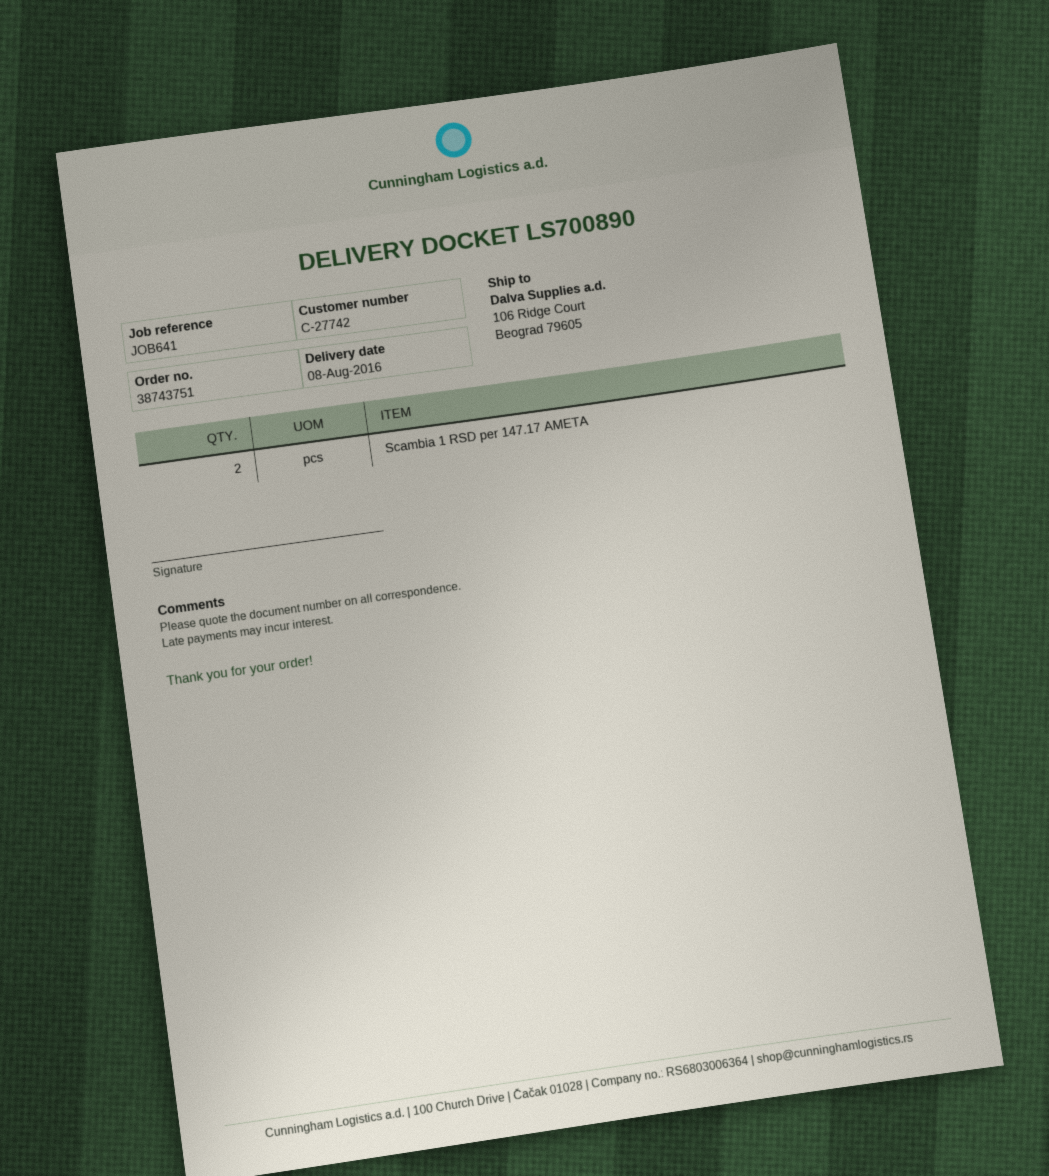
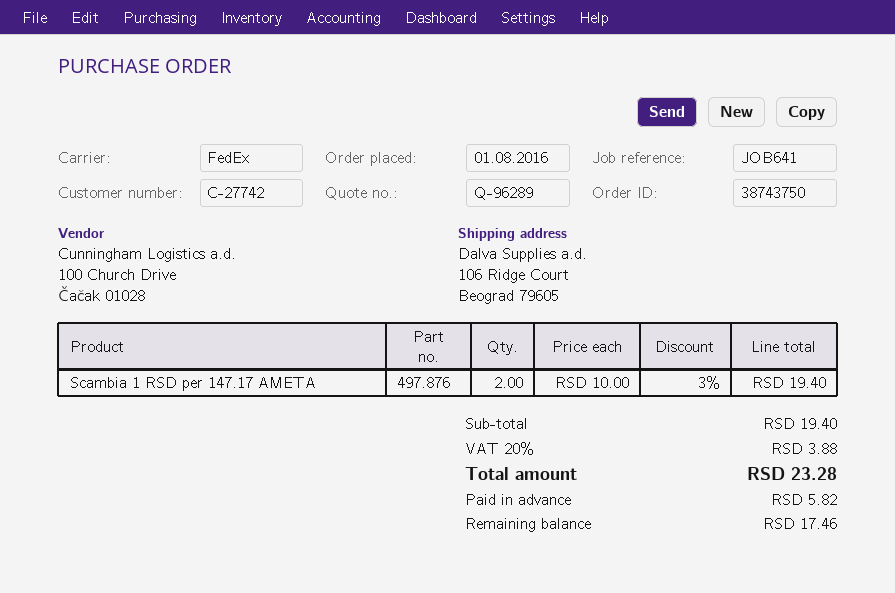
order number: 38743751 -> 38743750

